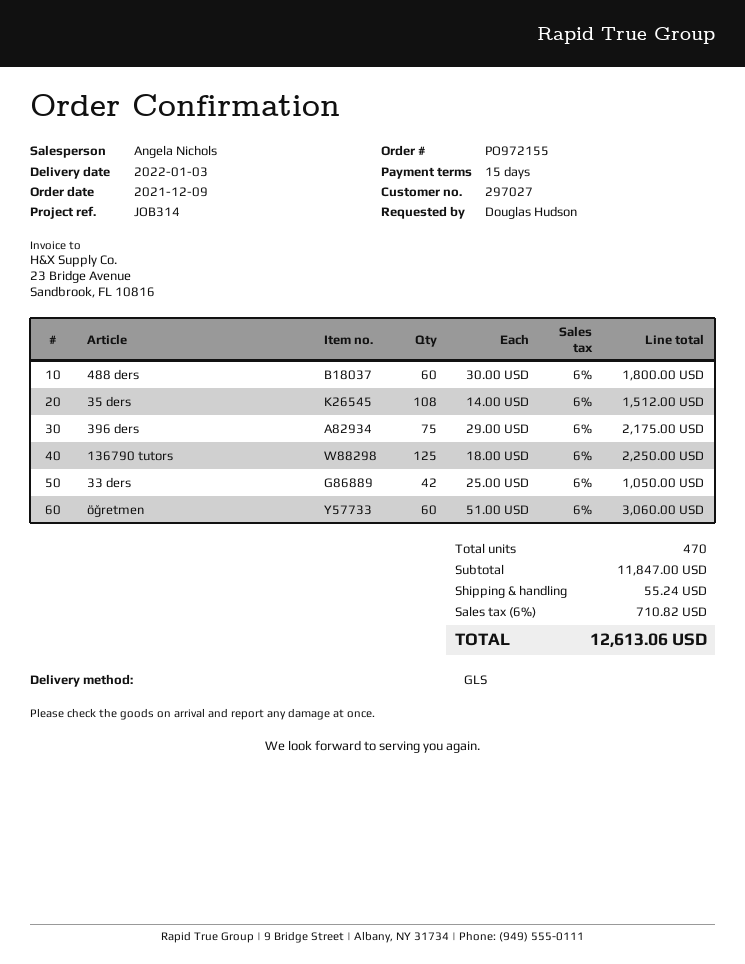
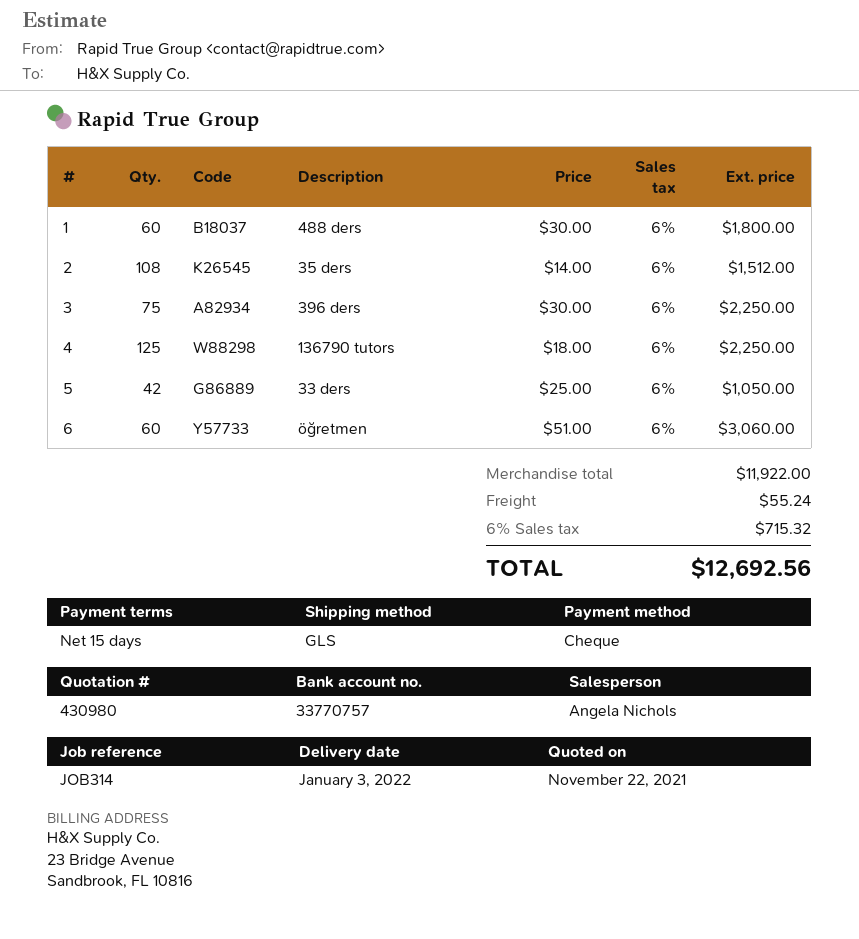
396 ders: 75 x 29.00 = 2175.00 -> 75 x 30.00 = 2250.00
subtotal: 11847.00 -> 11922.00
tax: 6% = 710.82 -> 6% = 715.32
total: 12613.06 -> 12692.56

